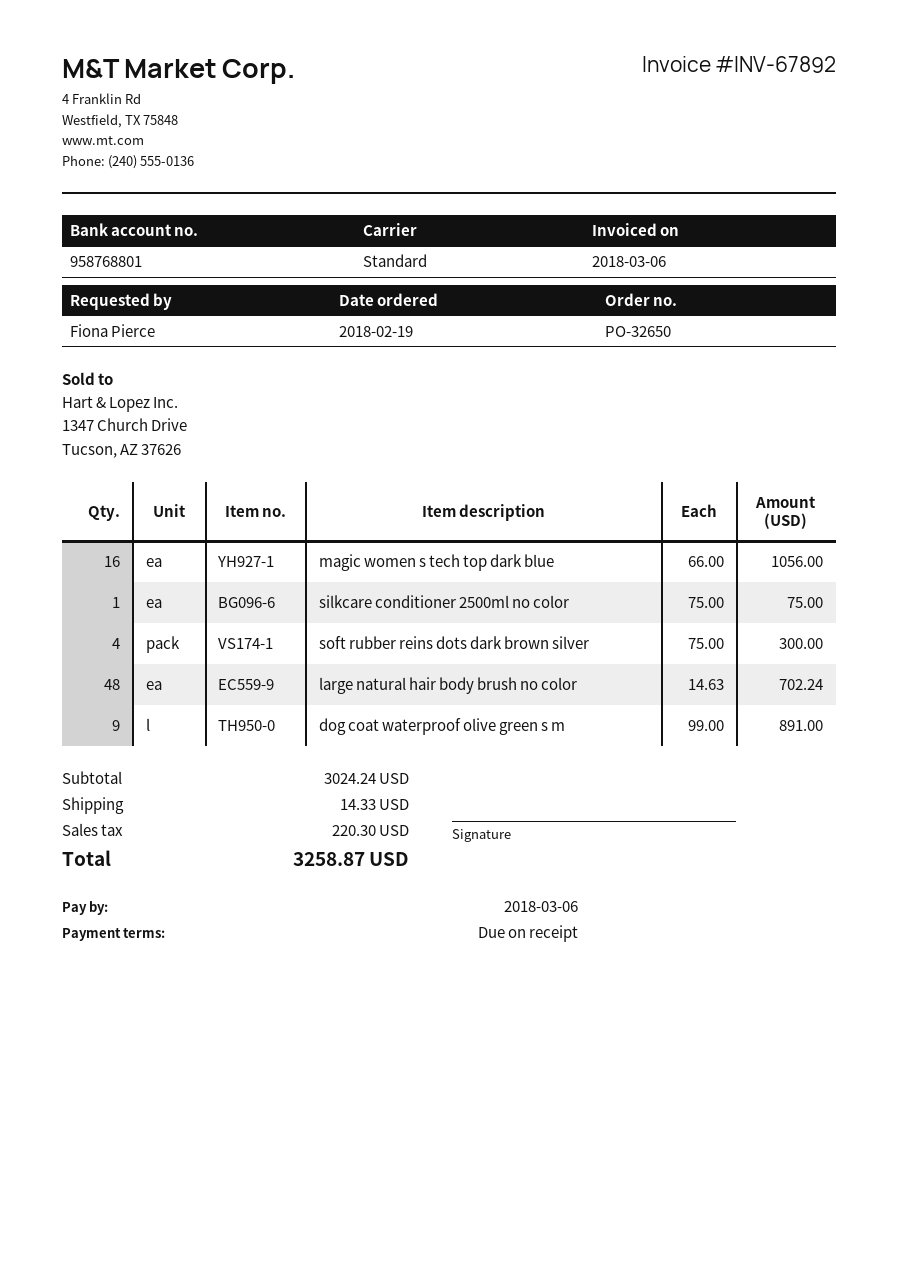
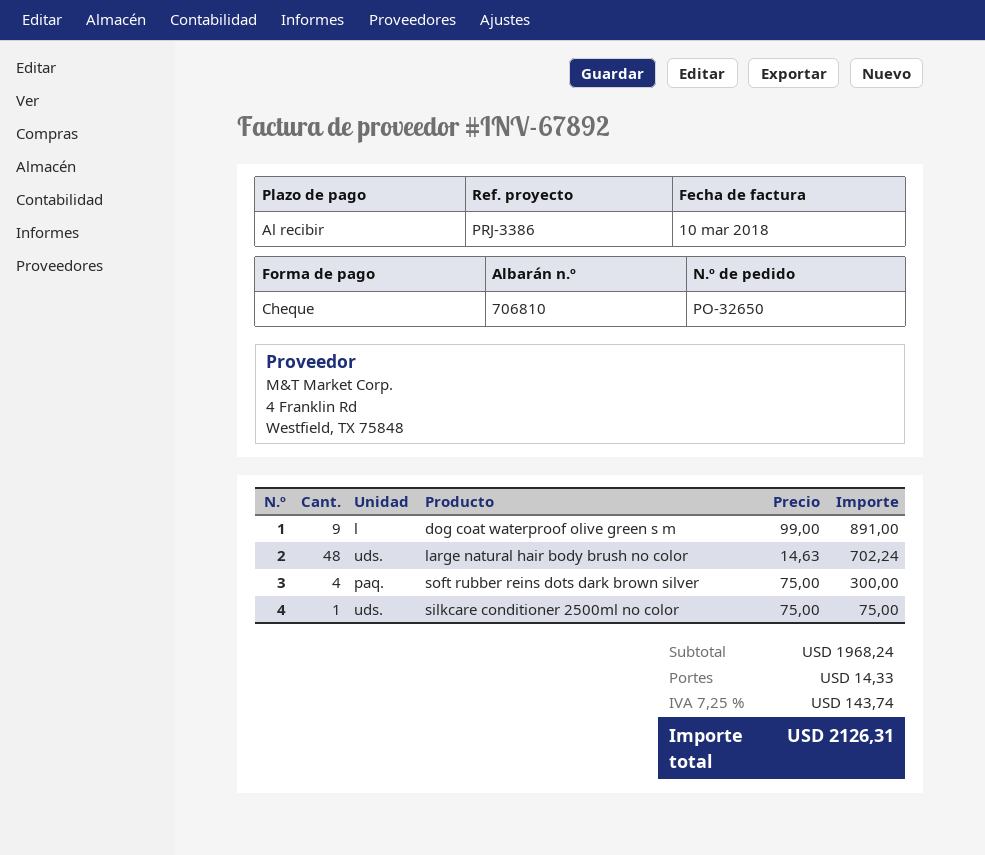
invoice date: 2018-03-06 -> 2018-03-10
magic women s tech top dark blue: 16 x 66.00 = 1056.00 -> none
subtotal: 3024.24 -> 1968.24
tax: 220.30 -> 143.74
total: 3258.87 -> 2126.31

